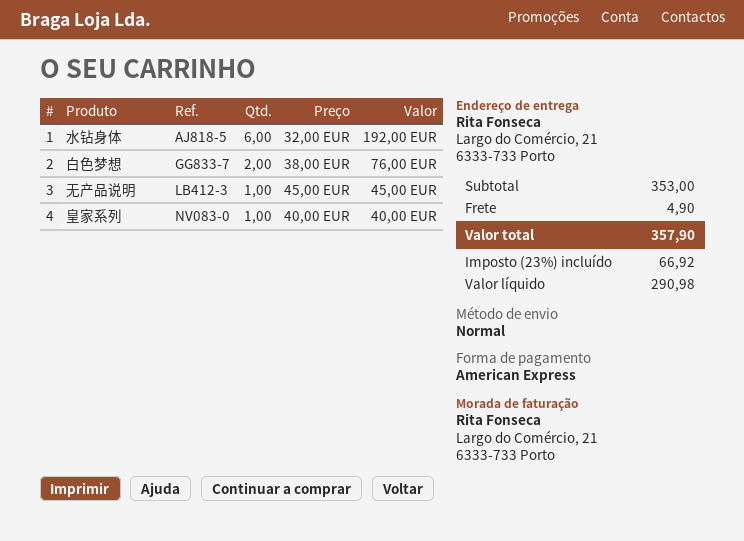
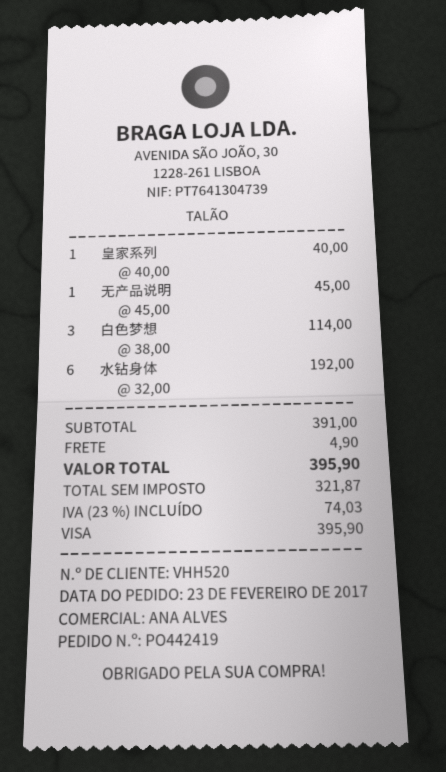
payment method: American Express -> Visa
白色梦想: 2 x 38.00 = 76.00 -> 3 x 38.00 = 114.00
subtotal: 353.00 -> 391.00
net: 290.98 -> 321.87
tax: 23% = 66.92 -> 23% = 74.03
total: 357.90 -> 395.90

